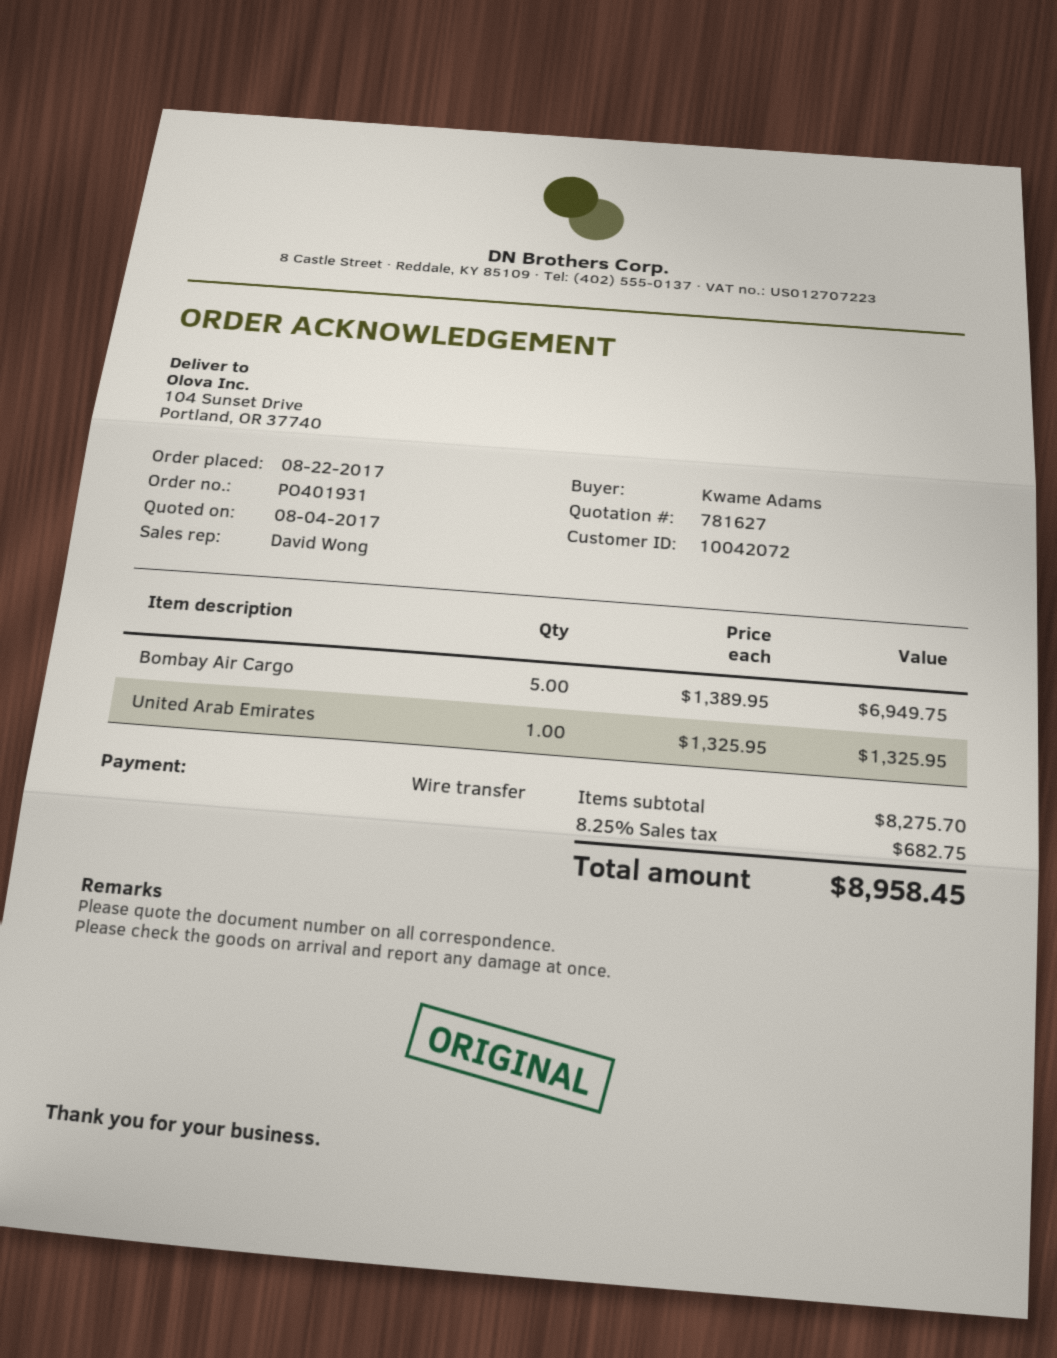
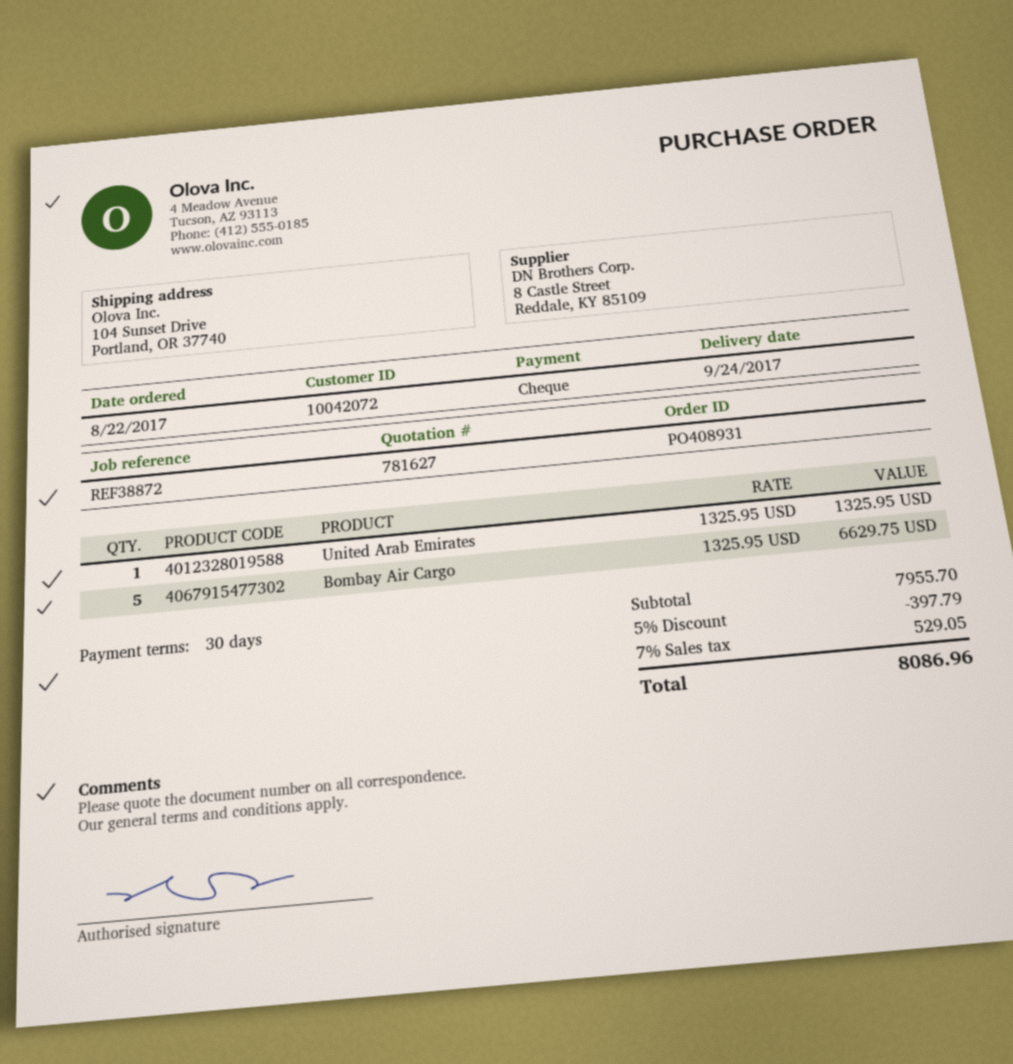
order number: PO401931 -> PO408931
payment method: bank transfer -> cheque
Bombay Air Cargo: 5 x 1389.95 = 6949.75 -> 5 x 1325.95 = 6629.75
subtotal: 8275.70 -> 7955.70
discount: none -> 5% = 397.79
tax: 8.25% = 682.75 -> 7% = 529.05
total: 8958.45 -> 8086.96

